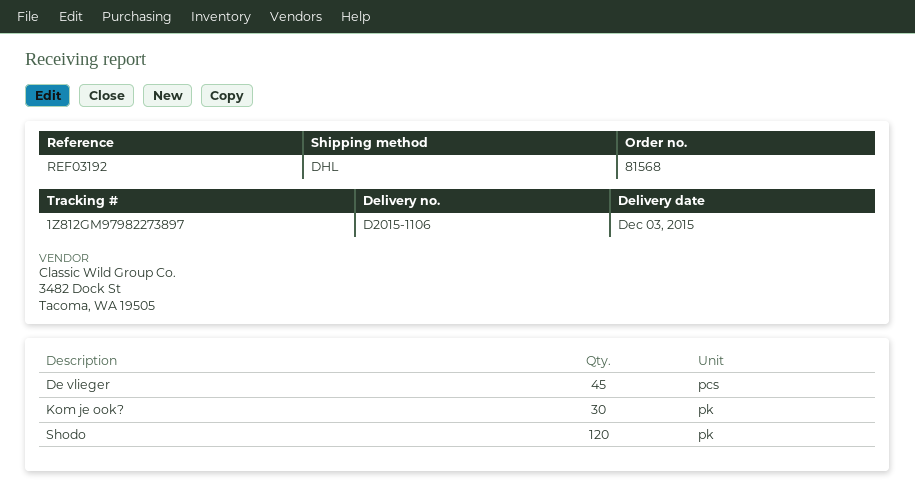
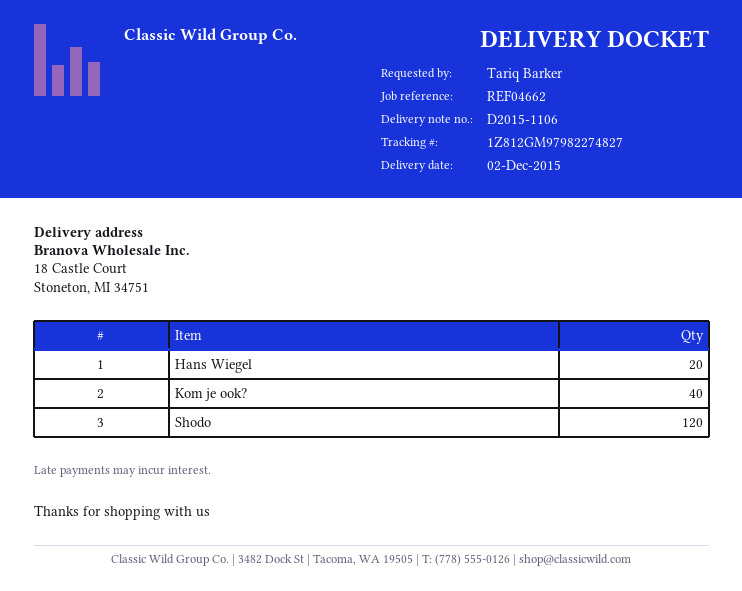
delivery date: 2015-12-03 -> 2015-12-02
reference: REF03192 -> REF04662
tracking number: 1Z812GM97982273897 -> 1Z812GM97982274827
De vlieger: 45 -> none
Kom je ook?: 30 -> 40
Hans Wiegel: none -> 20

